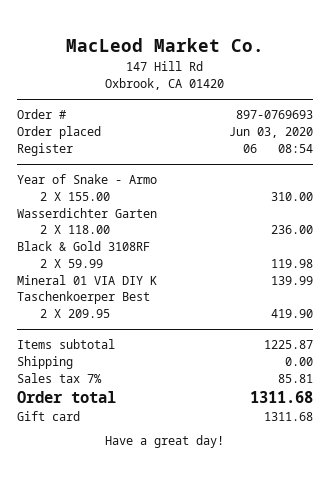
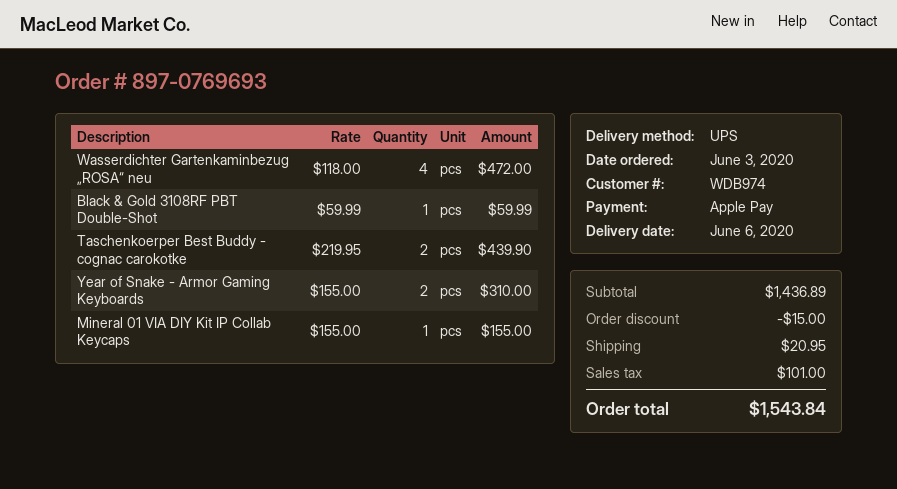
payment method: gift card -> Apple Pay
Wasserdichter Garten: 2 x 118.00 = 236.00 -> 4 x 118.00 = 472.00
Black & Gold 3108RF: 2 x 59.99 = 119.98 -> 1 x 59.99 = 59.99
Mineral 01 VIA DIY K: 1 x 139.99 = 139.99 -> 1 x 155.00 = 155.00
Taschenkoerper Best: 2 x 209.95 = 419.90 -> 2 x 219.95 = 439.90
subtotal: 1225.87 -> 1436.89
discount: none -> 15.00
shipping: 0.00 -> 20.95
tax: 85.81 -> 101.00
total: 1311.68 -> 1543.84

